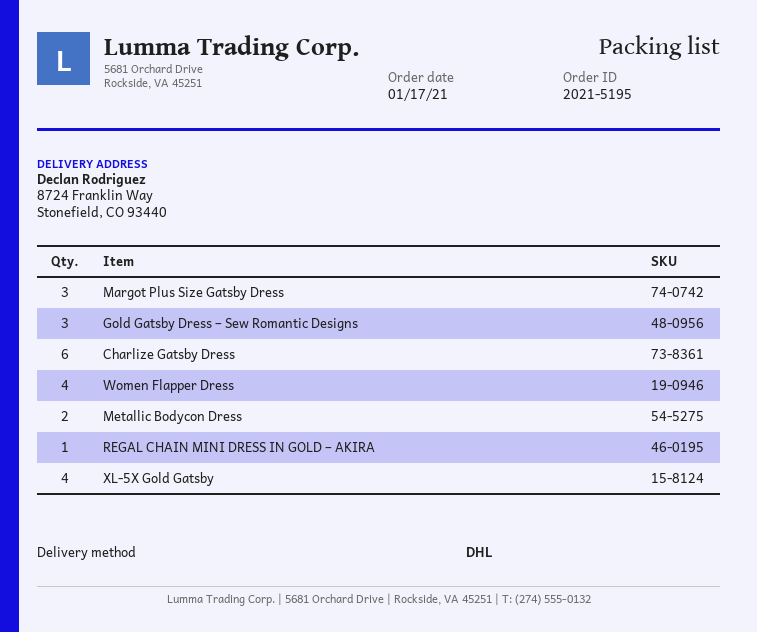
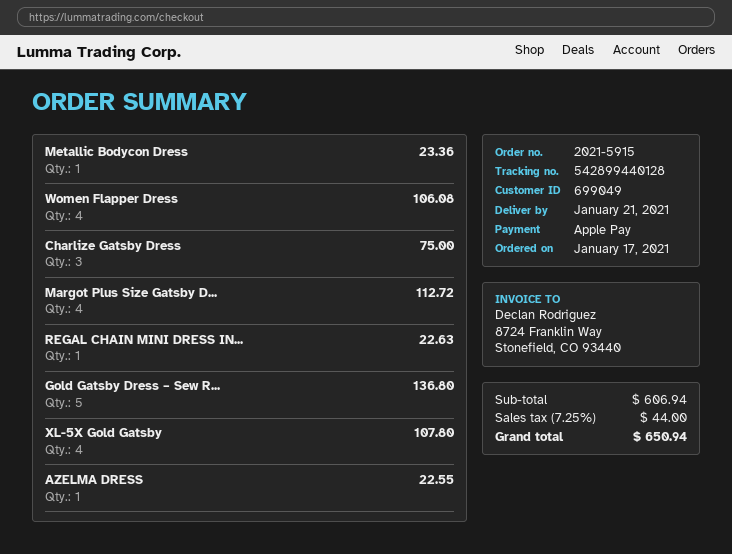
order number: 2021-5195 -> 2021-5915
Margot Plus Size Gatsby Dress: 3 -> 4
Gold Gatsby Dress – Sew Romantic Designs: 3 -> 5
Charlize Gatsby Dress: 6 -> 3
Metallic Bodycon Dress: 2 -> 1
AZELMA DRESS: none -> 1

